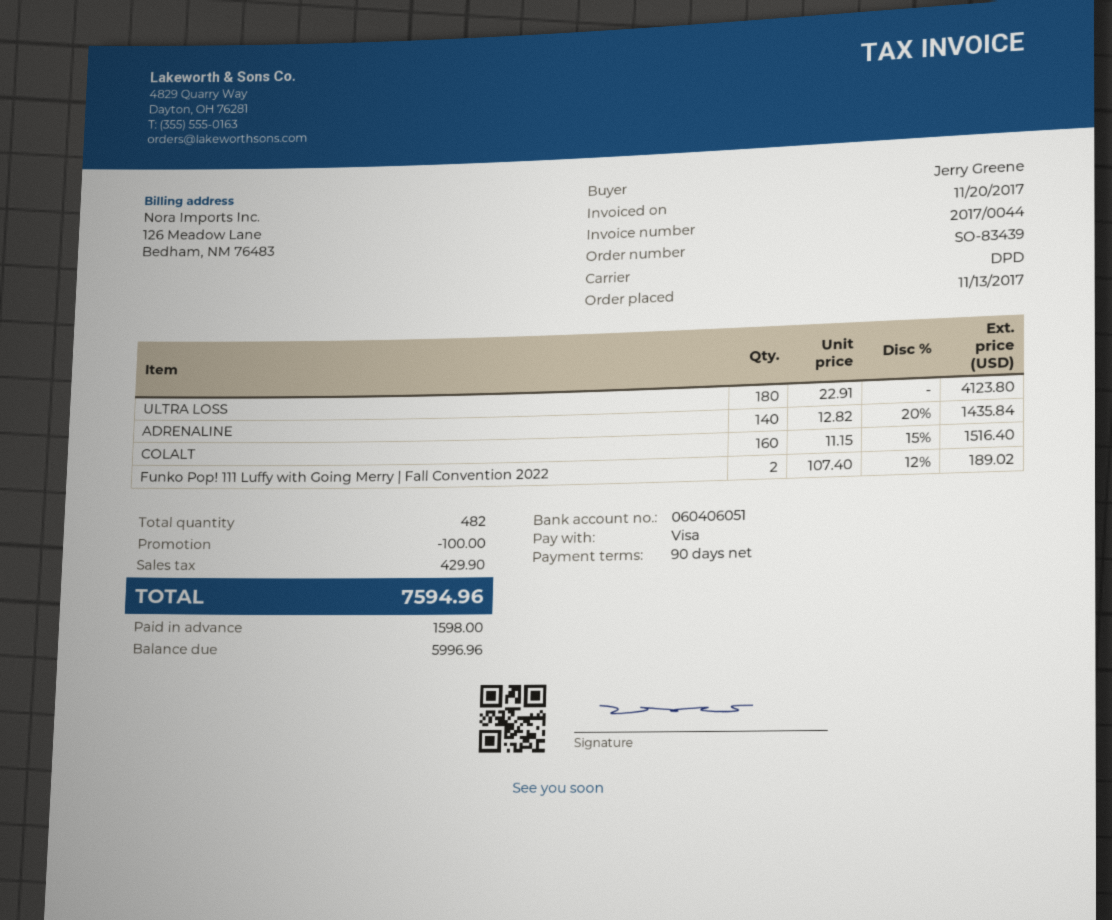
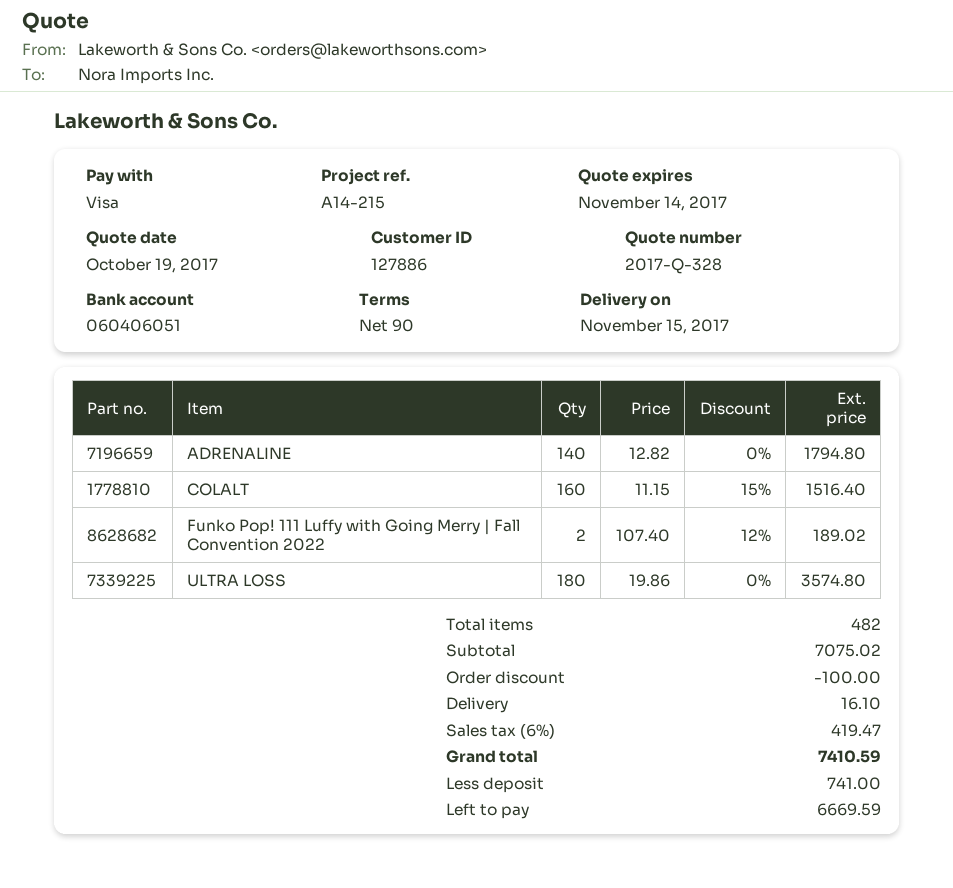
ULTRA LOSS: 180 x 22.91 = 4123.80 -> 180 x 19.86 = 3574.80
ADRENALINE: 140 x 12.82 - 20% = 1435.84 -> 140 x 12.82 = 1794.80
shipping: none -> 16.10
tax: 429.90 -> 419.47
total: 7594.96 -> 7410.59
deposit: 1598.00 -> 741.00
balance: 5996.96 -> 6669.59

